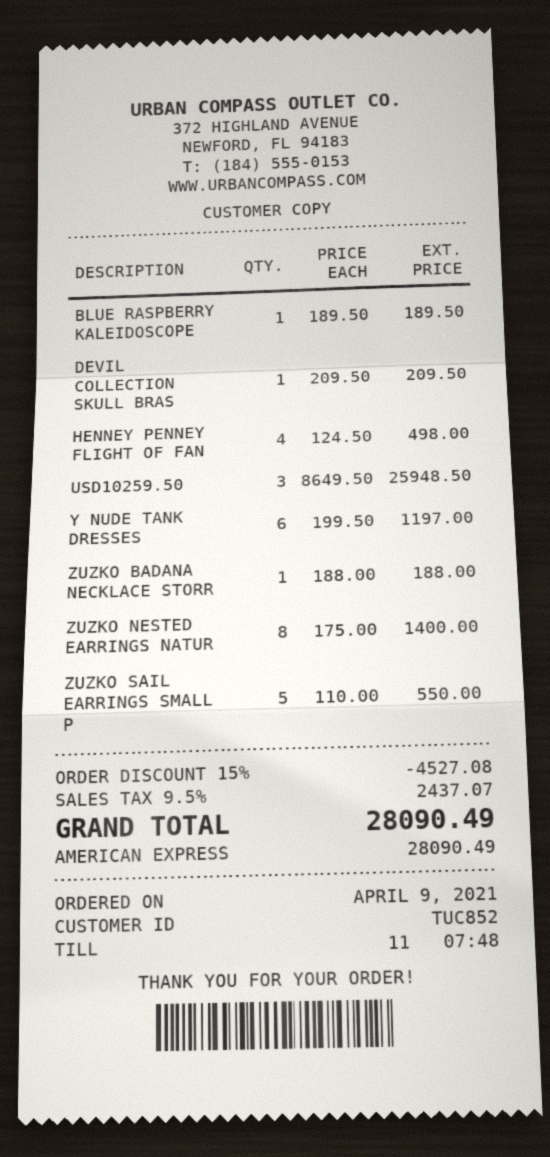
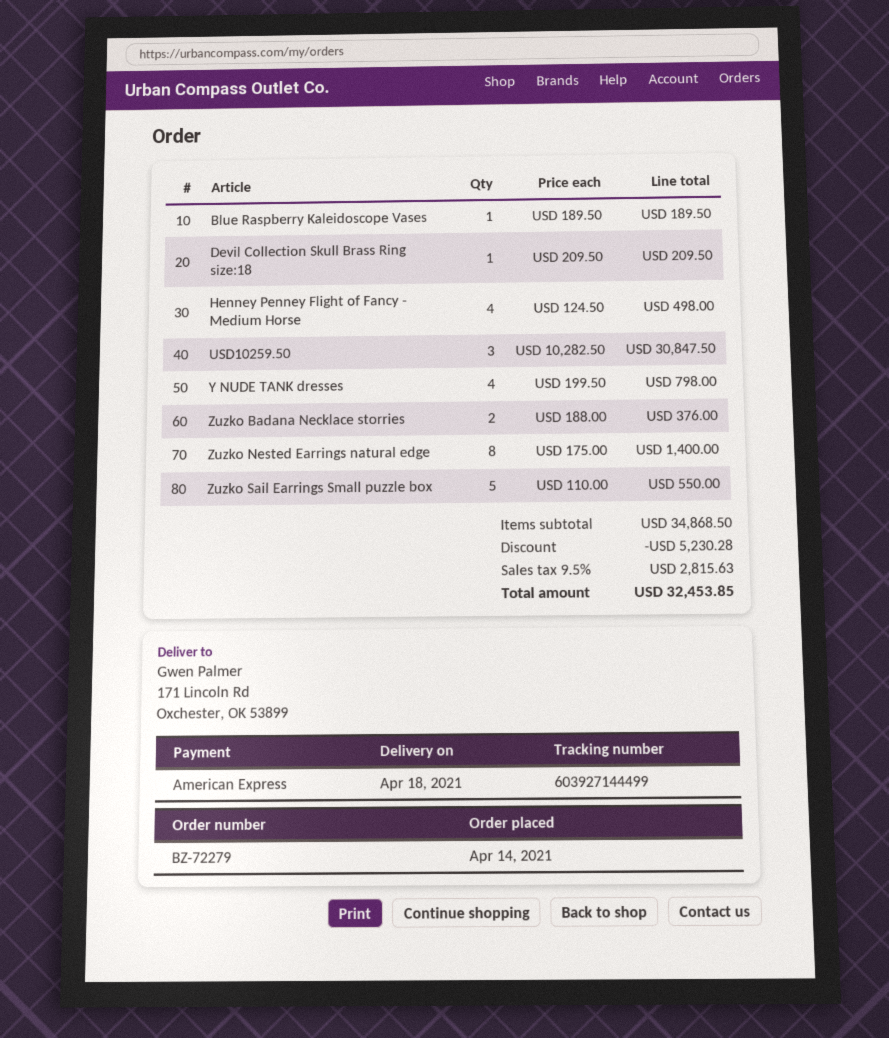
order date: 2021-04-09 -> 2021-04-14
USD10259.50: 3 x 8649.50 = 25948.50 -> 3 x 10282.50 = 30847.50
Y NUDE TANK DRESSES: 6 x 199.50 = 1197.00 -> 4 x 199.50 = 798.00
ZUZKO BADANA NECKLACE STORR: 1 x 188.00 = 188.00 -> 2 x 188.00 = 376.00
discount: 4527.08 -> 5230.28
tax: 9.5% = 2437.07 -> 9.5% = 2815.63
total: 28090.49 -> 32453.85

